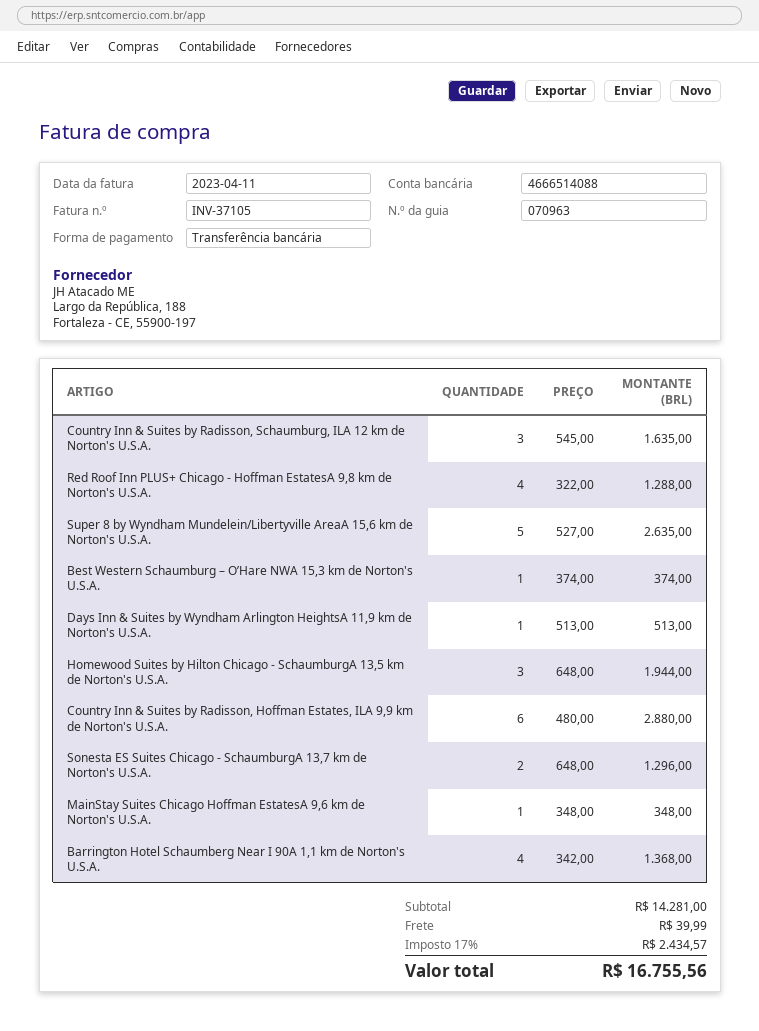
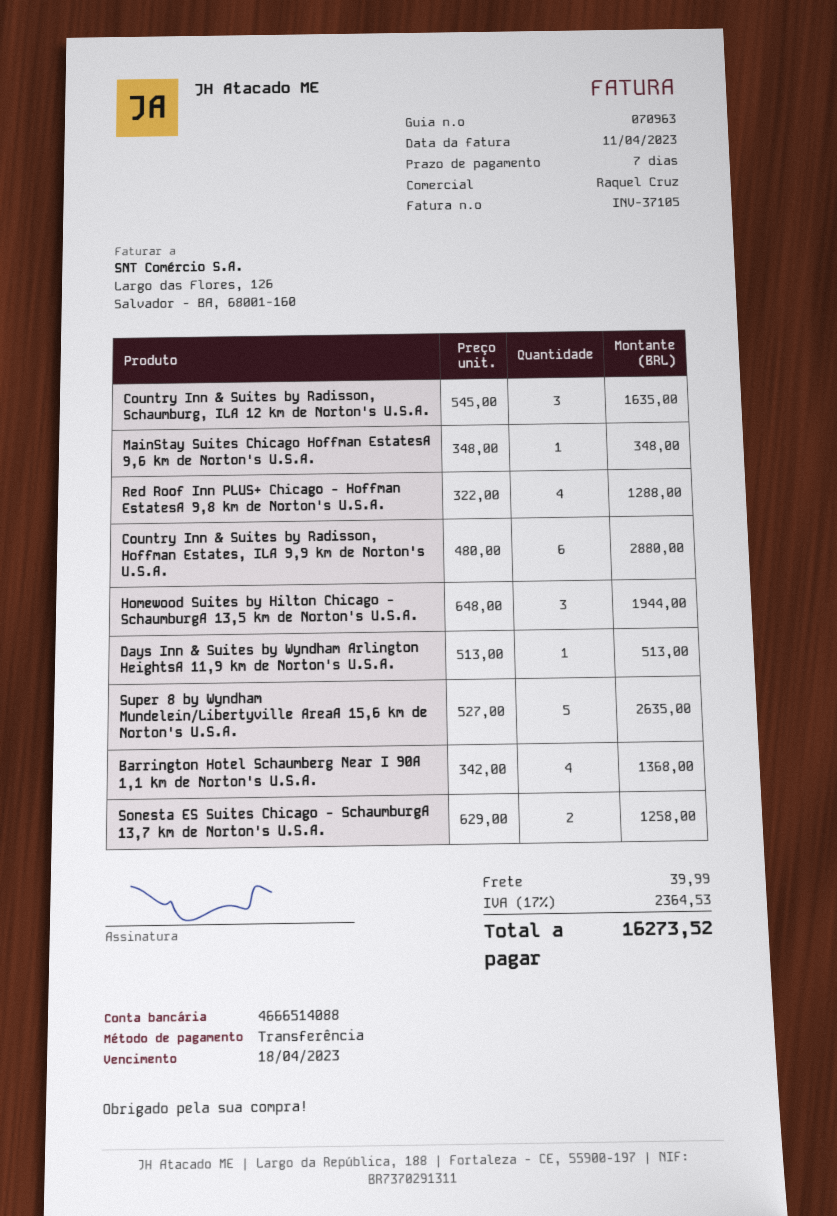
Best Western Schaumburg – O’Hare NWA 15,3 km de Norton's U.S.A.: 1 x 374.00 = 374.00 -> none
Sonesta ES Suites Chicago - SchaumburgA 13,7 km de Norton's U.S.A.: 2 x 648.00 = 1296.00 -> 2 x 629.00 = 1258.00
tax: 17% = 2434.57 -> 17% = 2364.53
total: 16755.56 -> 16273.52

